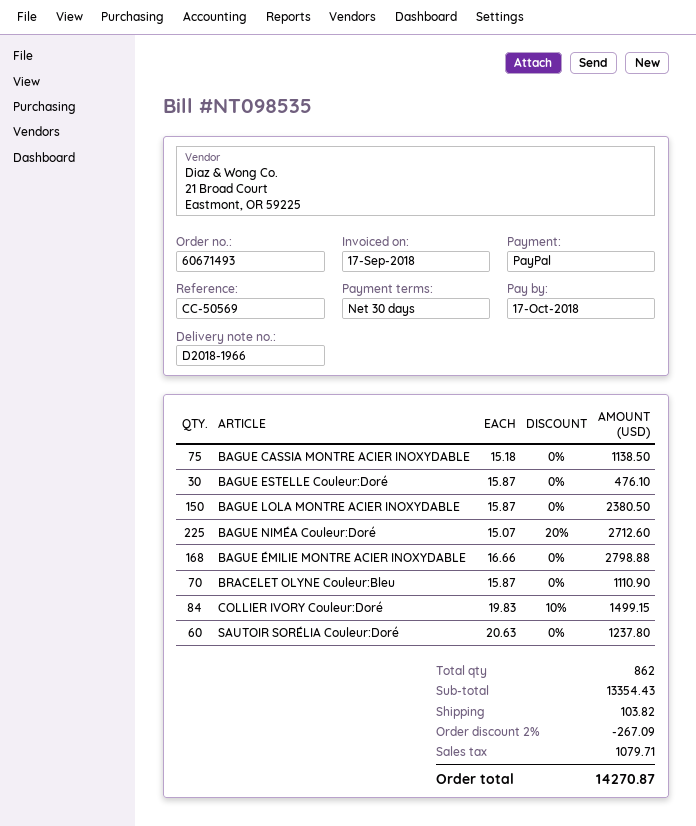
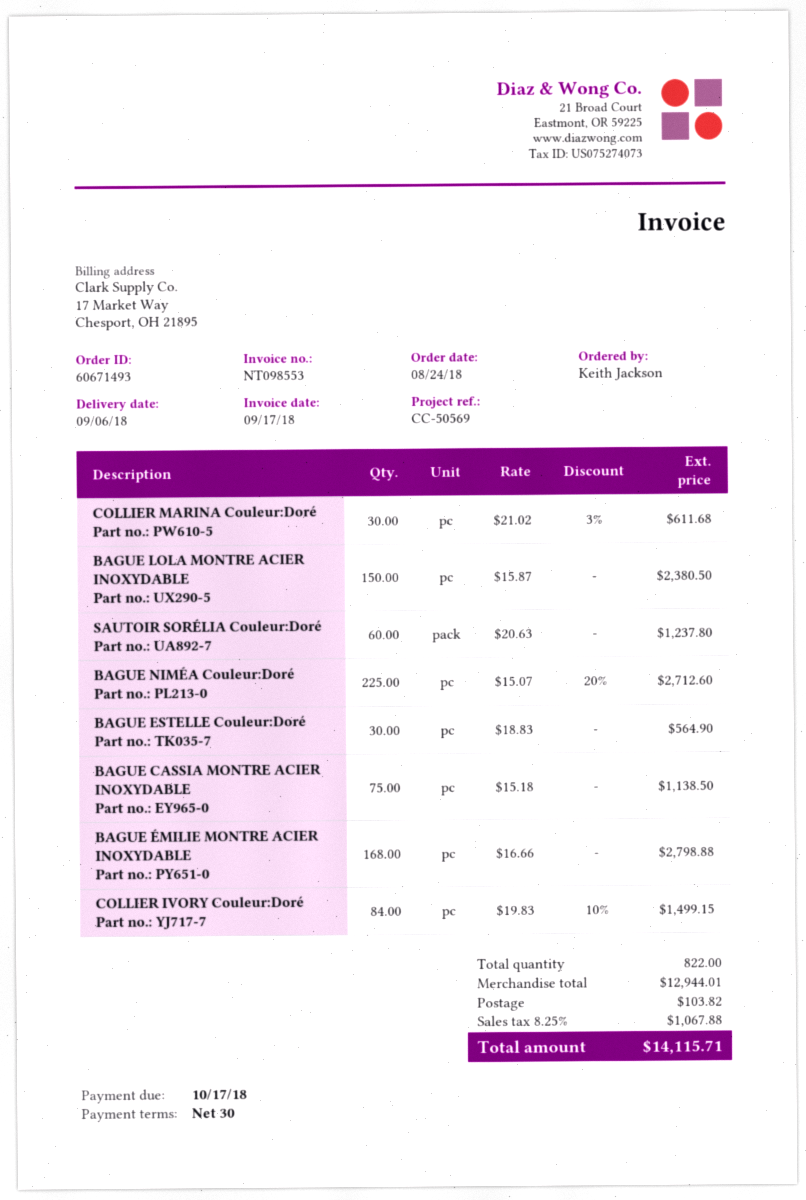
invoice number: NT098535 -> NT098553
BAGUE ESTELLE Couleur:Doré: 30 x 15.87 = 476.10 -> 30 x 18.83 = 564.90
BRACELET OLYNE Couleur:Bleu: 70 x 15.87 = 1110.90 -> none
COLLIER MARINA Couleur:Doré: none -> 30 x 21.02 - 3% = 611.68
total quantity: 862 -> 822
subtotal: 13354.43 -> 12944.01
discount: 2% = 267.09 -> none
tax: 1079.71 -> 1067.88
total: 14270.87 -> 14115.71

